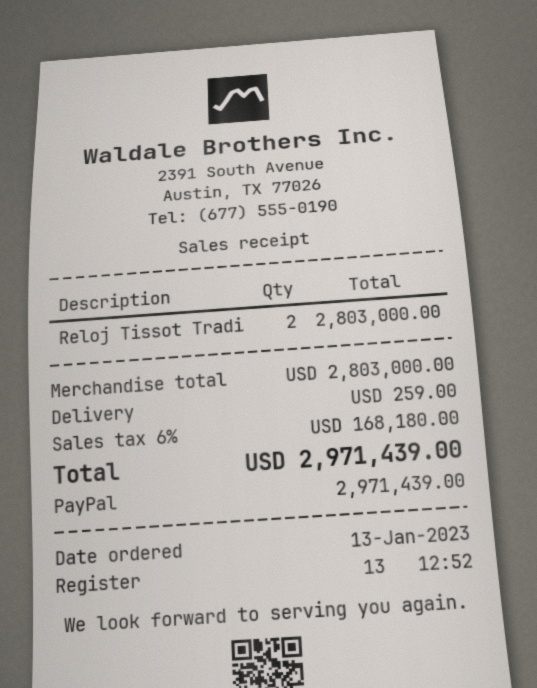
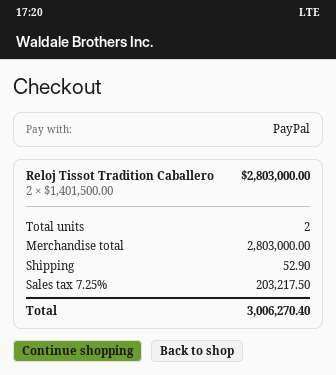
shipping: 259.00 -> 52.90
tax: 6% = 168180.00 -> 7.25% = 203217.50
total: 2971439.00 -> 3006270.40

